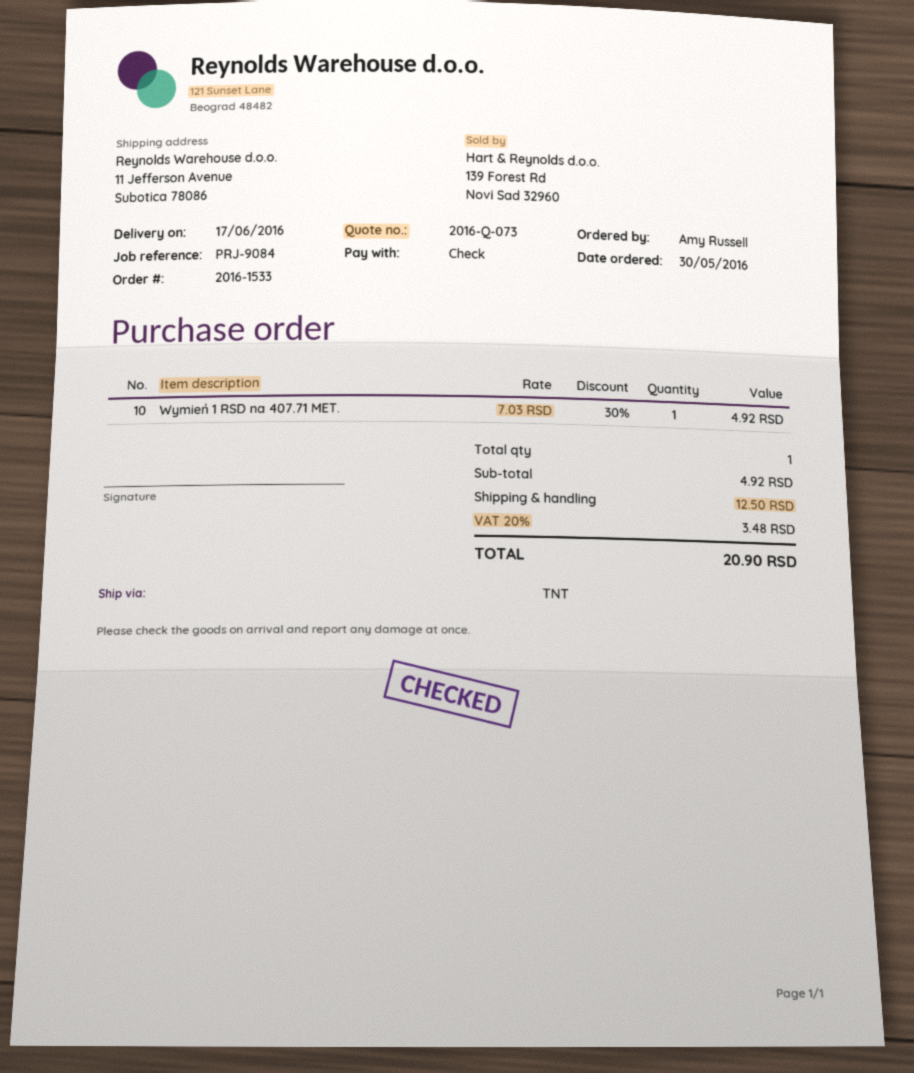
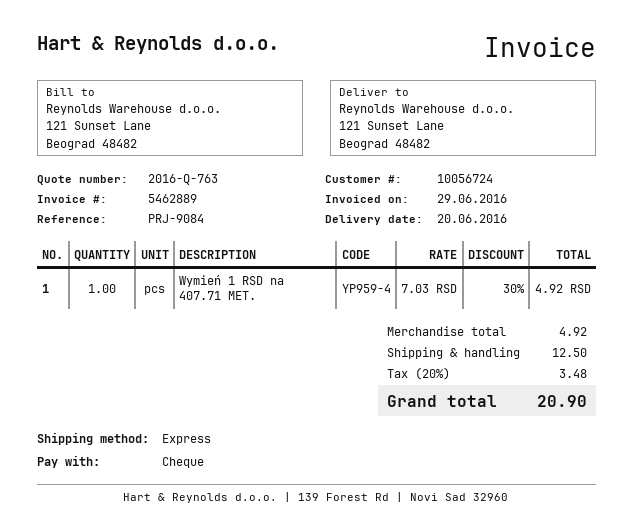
quote number: 2016-Q-073 -> 2016-Q-763
delivery date: 2016-06-17 -> 2016-06-20
shipping method: TNT -> express
ship to: 11 Jefferson Avenue, Subotica 78086 -> 121 Sunset Lane, Beograd 48482

